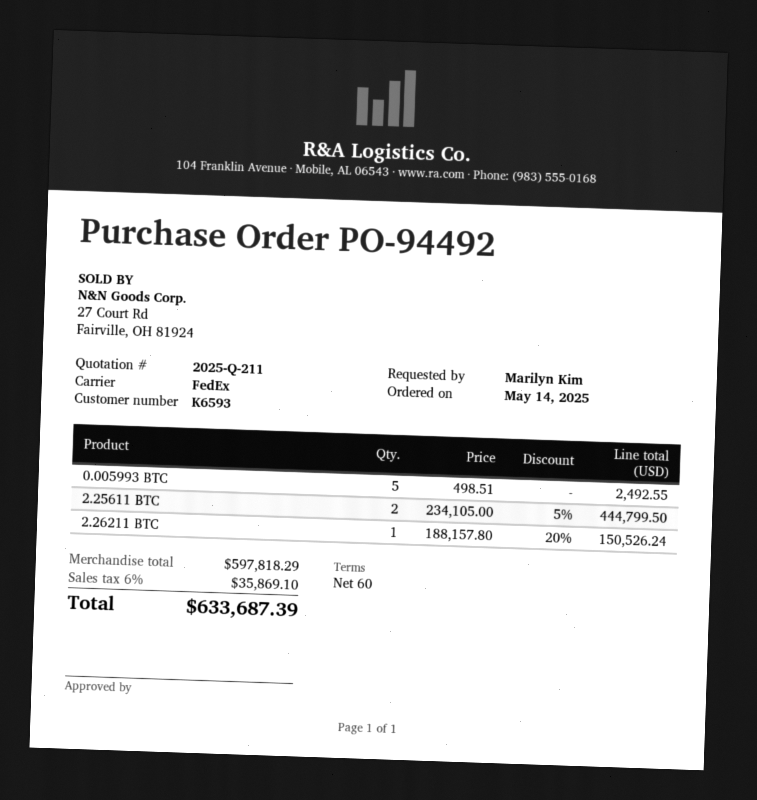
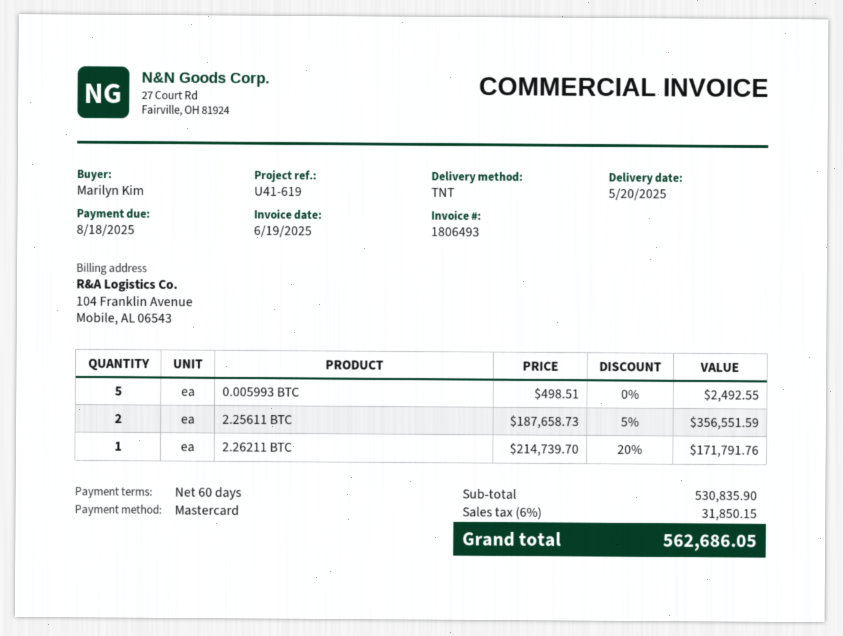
shipping method: FedEx -> TNT
2.25611 BTC: 2 x 234105.00 - 5% = 444799.50 -> 2 x 187658.73 - 5% = 356551.59
2.26211 BTC: 1 x 188157.80 - 20% = 150526.24 -> 1 x 214739.70 - 20% = 171791.76
subtotal: 597818.29 -> 530835.90
tax: 6% = 35869.10 -> 6% = 31850.15
total: 633687.39 -> 562686.05

